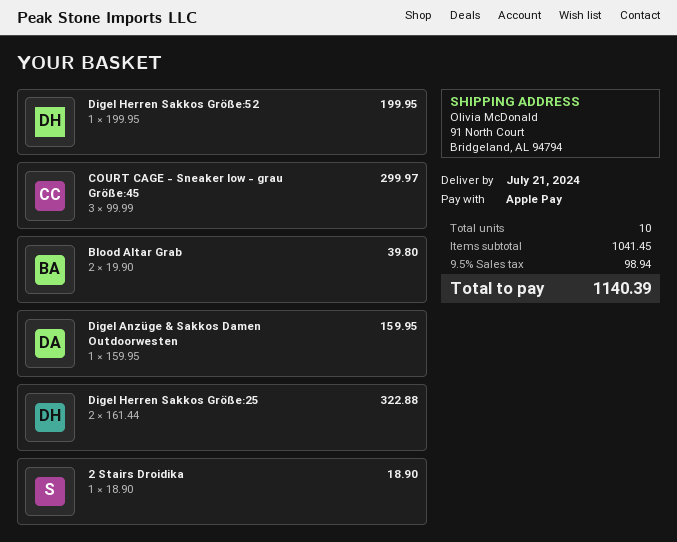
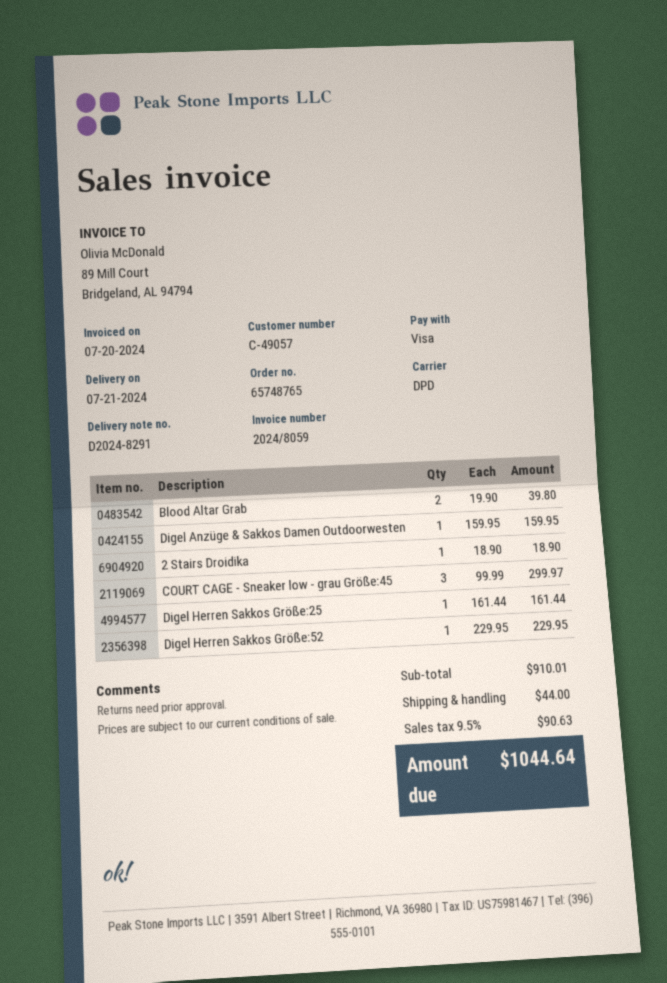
payment method: Apple Pay -> Visa
Digel Herren Sakkos Größe:52: 1 x 199.95 = 199.95 -> 1 x 229.95 = 229.95
Digel Herren Sakkos Größe:25: 2 x 161.44 = 322.88 -> 1 x 161.44 = 161.44
subtotal: 1041.45 -> 910.01
shipping: none -> 44.00
tax: 9.5% = 98.94 -> 9.5% = 90.63
total: 1140.39 -> 1044.64

